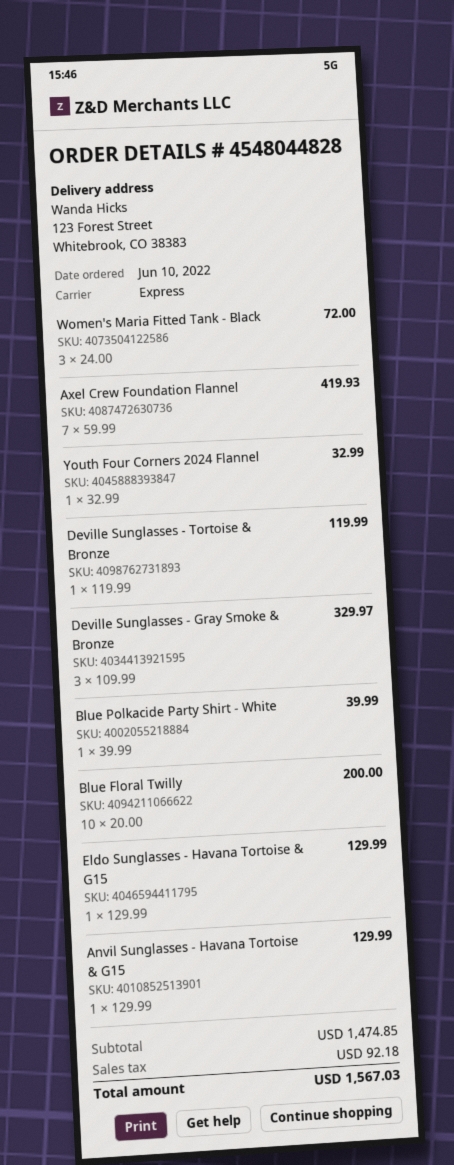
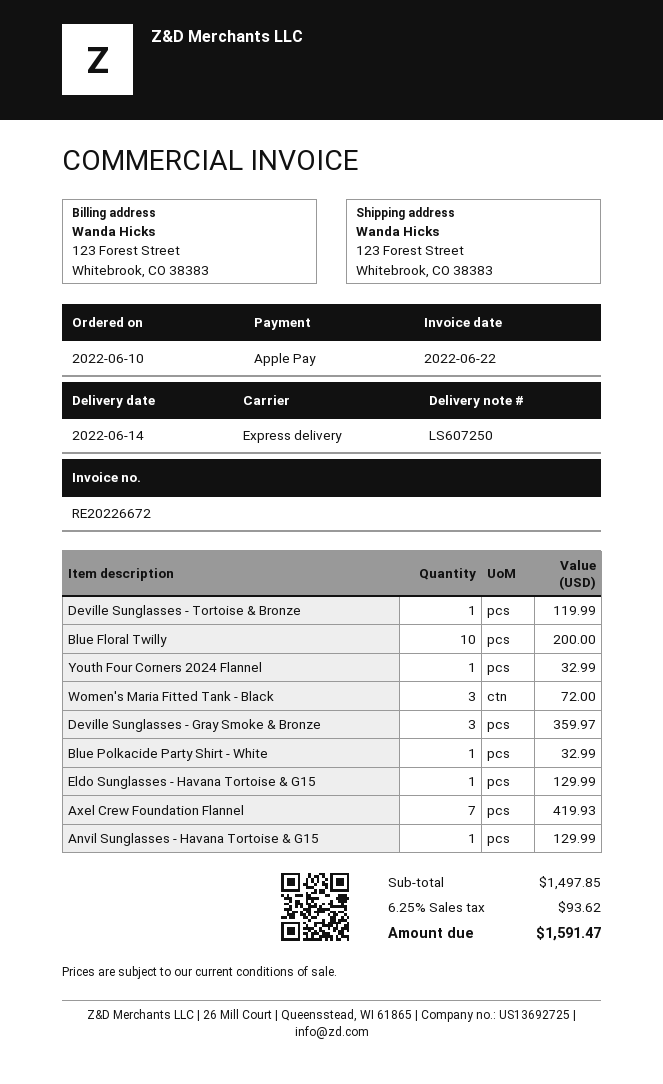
Deville Sunglasses - Gray Smoke & Bronze: 3 for 329.97 -> 3 for 359.97
Blue Polkacide Party Shirt - White: 1 for 39.99 -> 1 for 32.99
subtotal: 1474.85 -> 1497.85
tax: 92.18 -> 93.62
total: 1567.03 -> 1591.47

